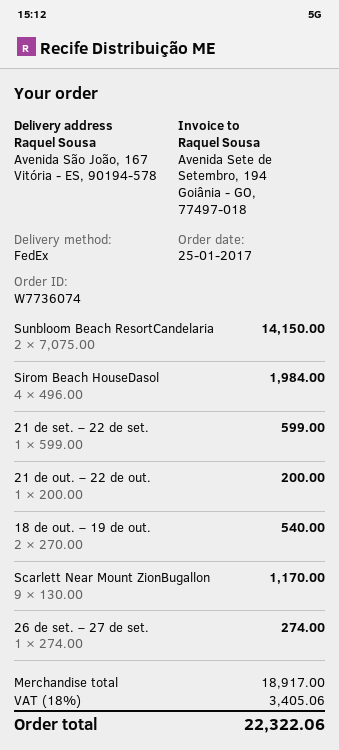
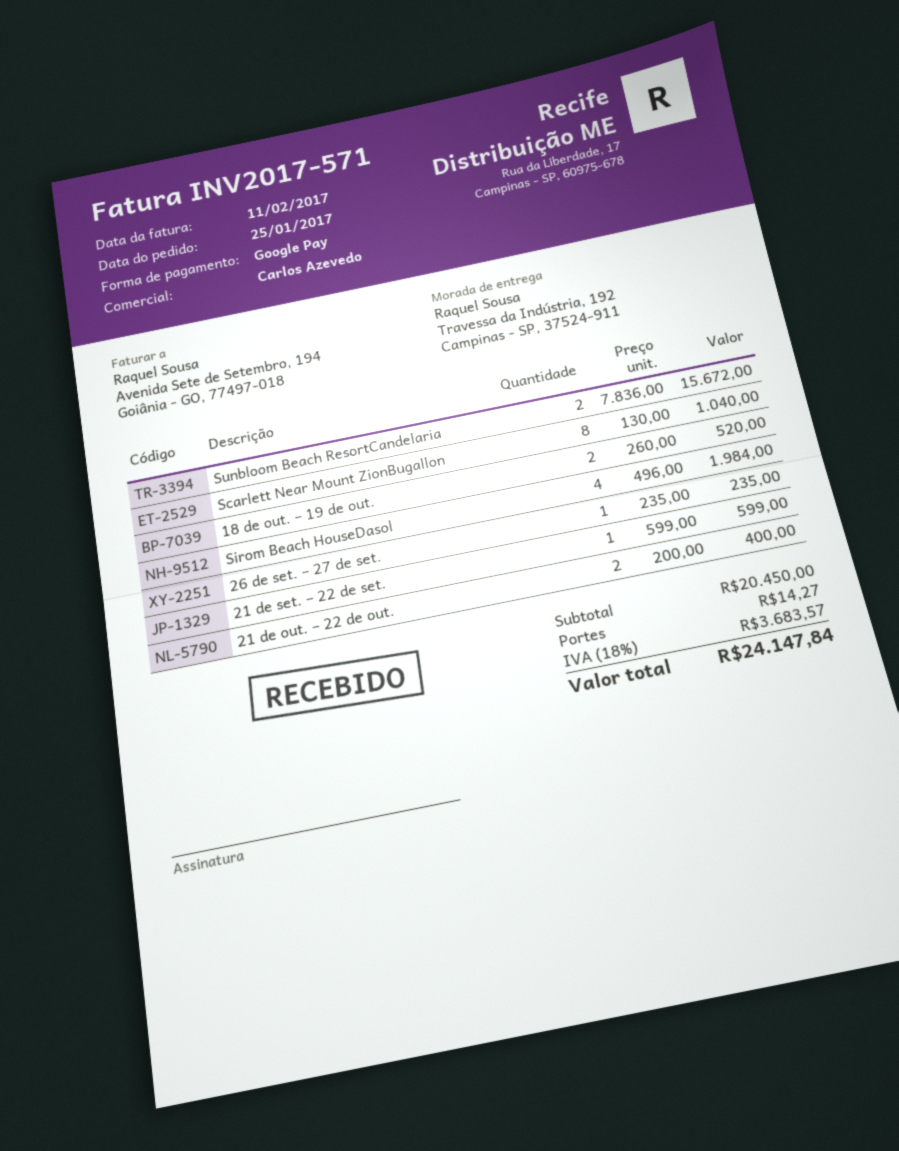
ship to: Avenida São João, 167, Vitória - ES, 90194-578 -> Travessa da Indústria, 192, Campinas - SP, 37524-911
Sunbloom Beach ResortCandelaria: 2 x 7075.00 = 14150.00 -> 2 x 7836.00 = 15672.00
21 de out. – 22 de out.: 1 x 200.00 = 200.00 -> 2 x 200.00 = 400.00
18 de out. – 19 de out.: 2 x 270.00 = 540.00 -> 2 x 260.00 = 520.00
Scarlett Near Mount ZionBugallon: 9 x 130.00 = 1170.00 -> 8 x 130.00 = 1040.00
26 de set. – 27 de set.: 1 x 274.00 = 274.00 -> 1 x 235.00 = 235.00
subtotal: 18917.00 -> 20450.00
shipping: none -> 14.27
tax: 18% = 3405.06 -> 18% = 3683.57
total: 22322.06 -> 24147.84

